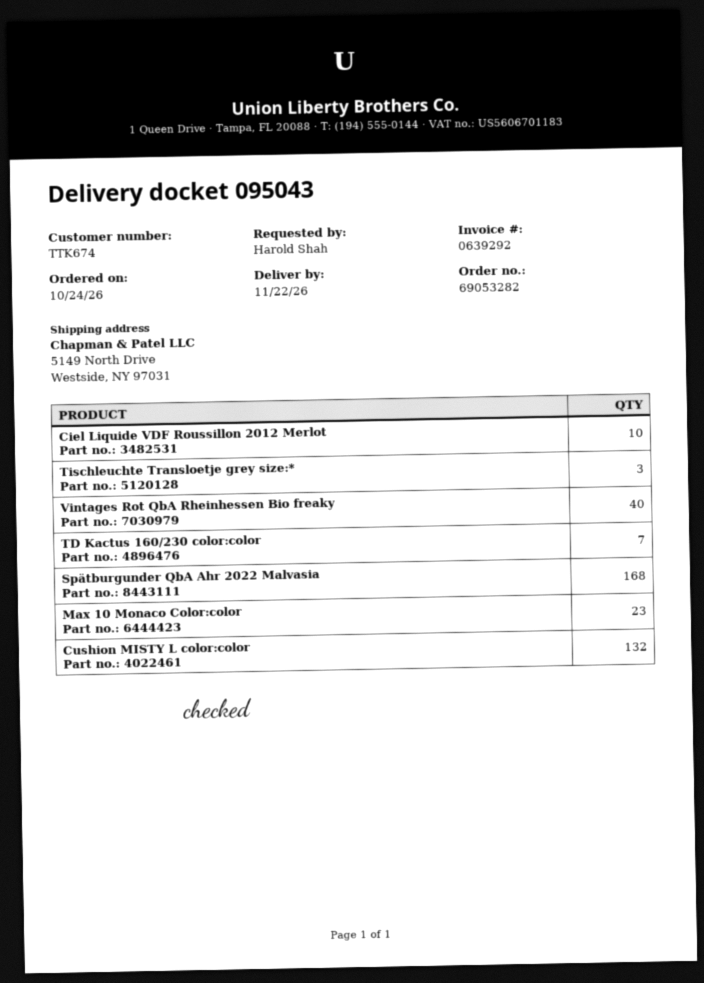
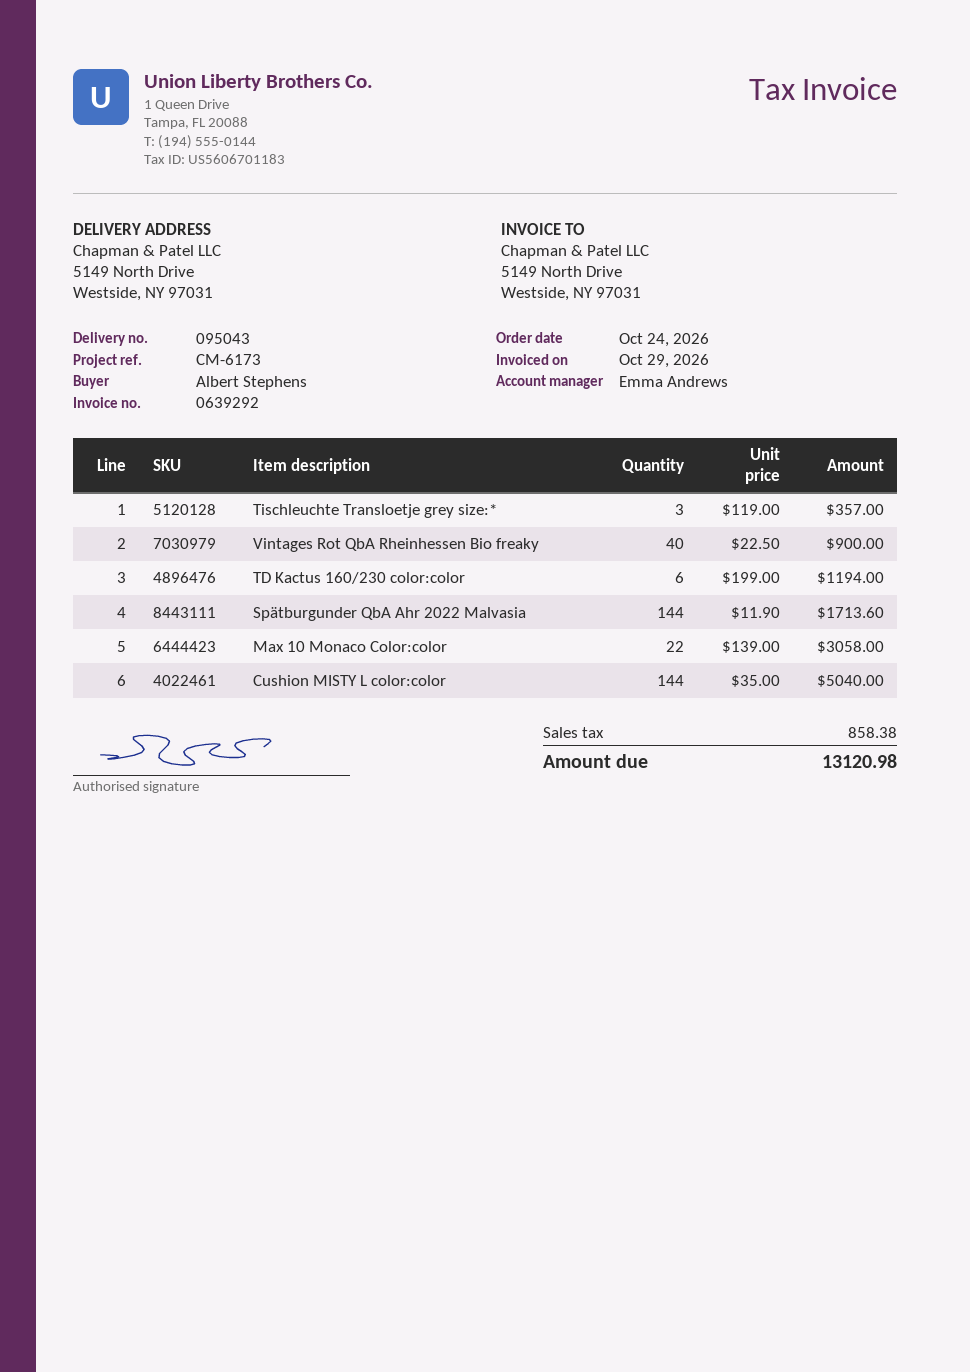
ordered by: Harold Shah -> Albert Stephens
Ciel Liquide VDF Roussillon 2012 Merlot: 10 -> none
TD Kactus 160/230 color:color: 7 -> 6
Spätburgunder QbA Ahr 2022 Malvasia: 168 -> 144
Max 10 Monaco Color:color: 23 -> 22
Cushion MISTY L color:color: 132 -> 144

